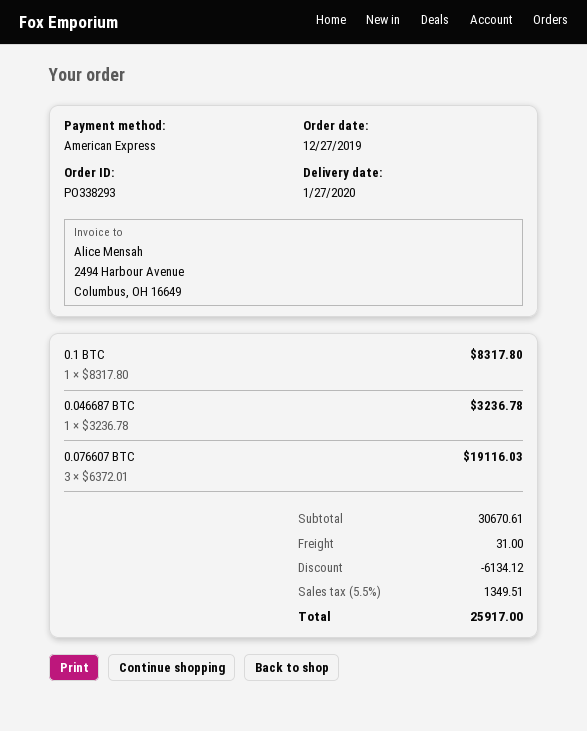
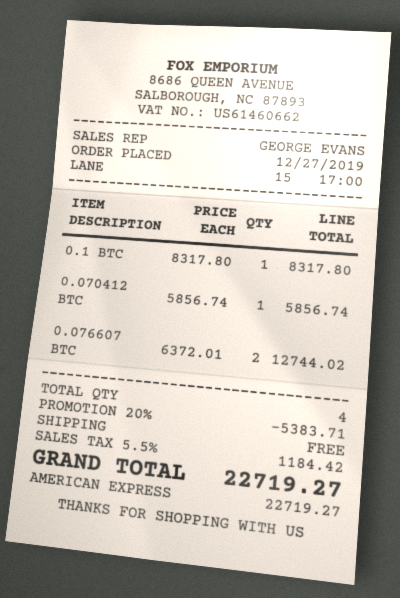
0.046687 BTC: 1 x 3236.78 = 3236.78 -> none
0.076607 BTC: 3 x 6372.01 = 19116.03 -> 2 x 6372.01 = 12744.02
0.070412 BTC: none -> 1 x 5856.74 = 5856.74
discount: 6134.12 -> 5383.71
shipping: 31.00 -> 0.00
tax: 5.5% = 1349.51 -> 5.5% = 1184.42
total: 25917.00 -> 22719.27

